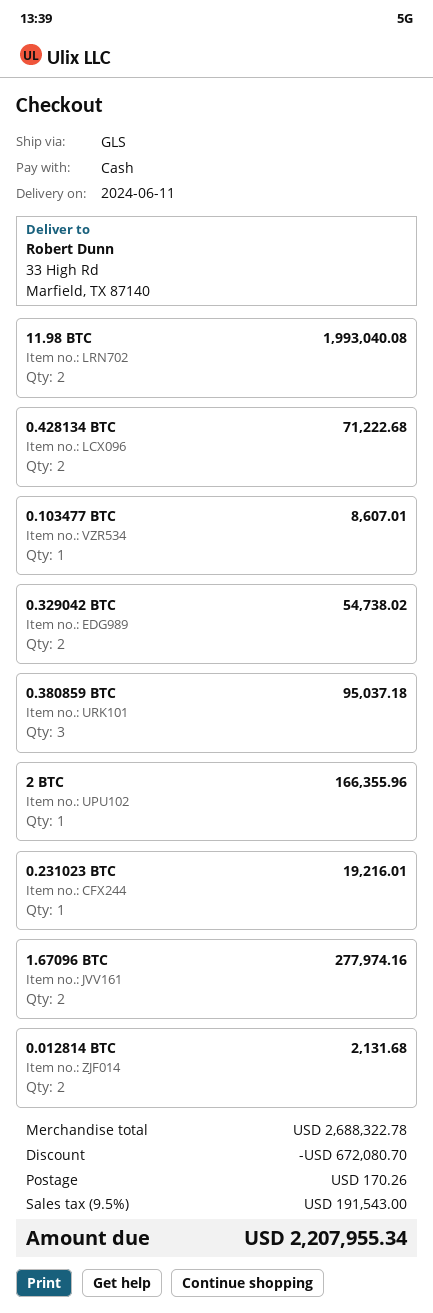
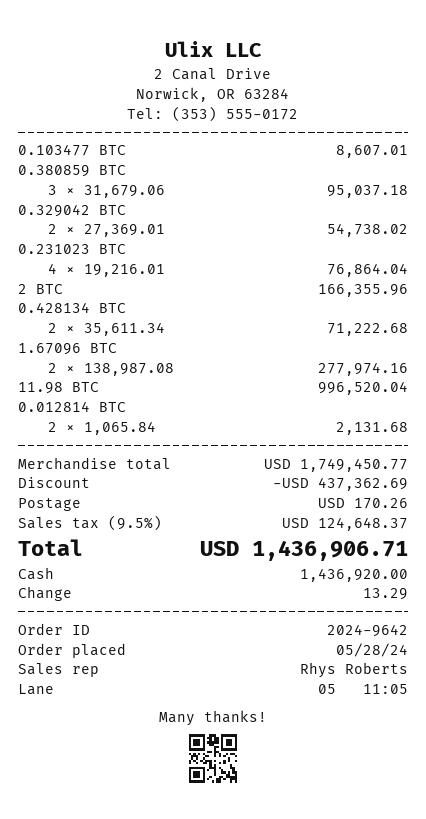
11.98 BTC: 2 for 1993040.08 -> 1 for 996520.04
0.231023 BTC: 1 for 19216.01 -> 4 for 76864.04
subtotal: 2688322.78 -> 1749450.77
discount: 672080.70 -> 437362.69
tax: 9.5% = 191543.00 -> 9.5% = 124648.37
total: 2207955.34 -> 1436906.71

